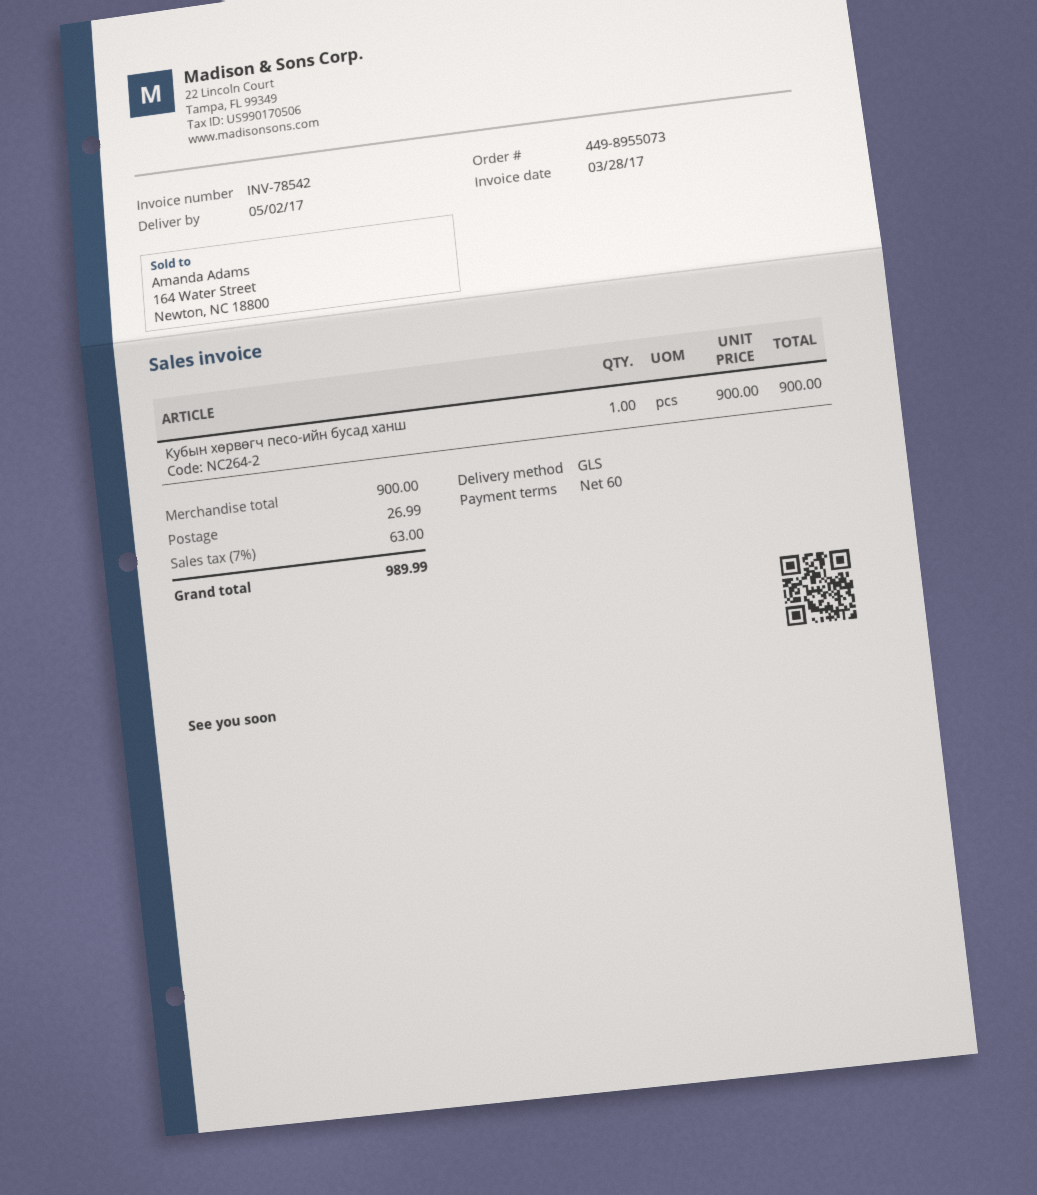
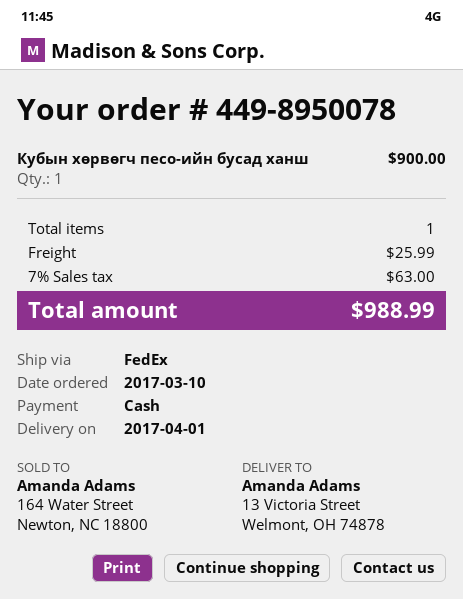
order number: 449-8955073 -> 449-8950078
delivery date: 2017-05-02 -> 2017-04-01
shipping method: GLS -> FedEx
shipping: 26.99 -> 25.99
total: 989.99 -> 988.99

